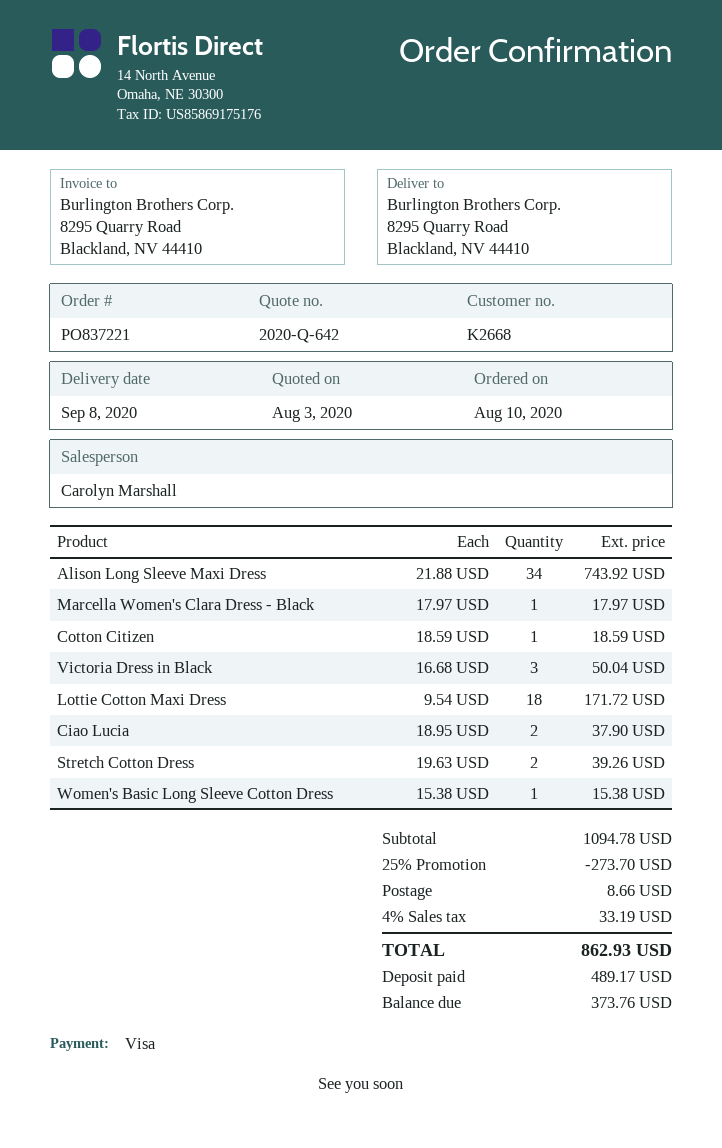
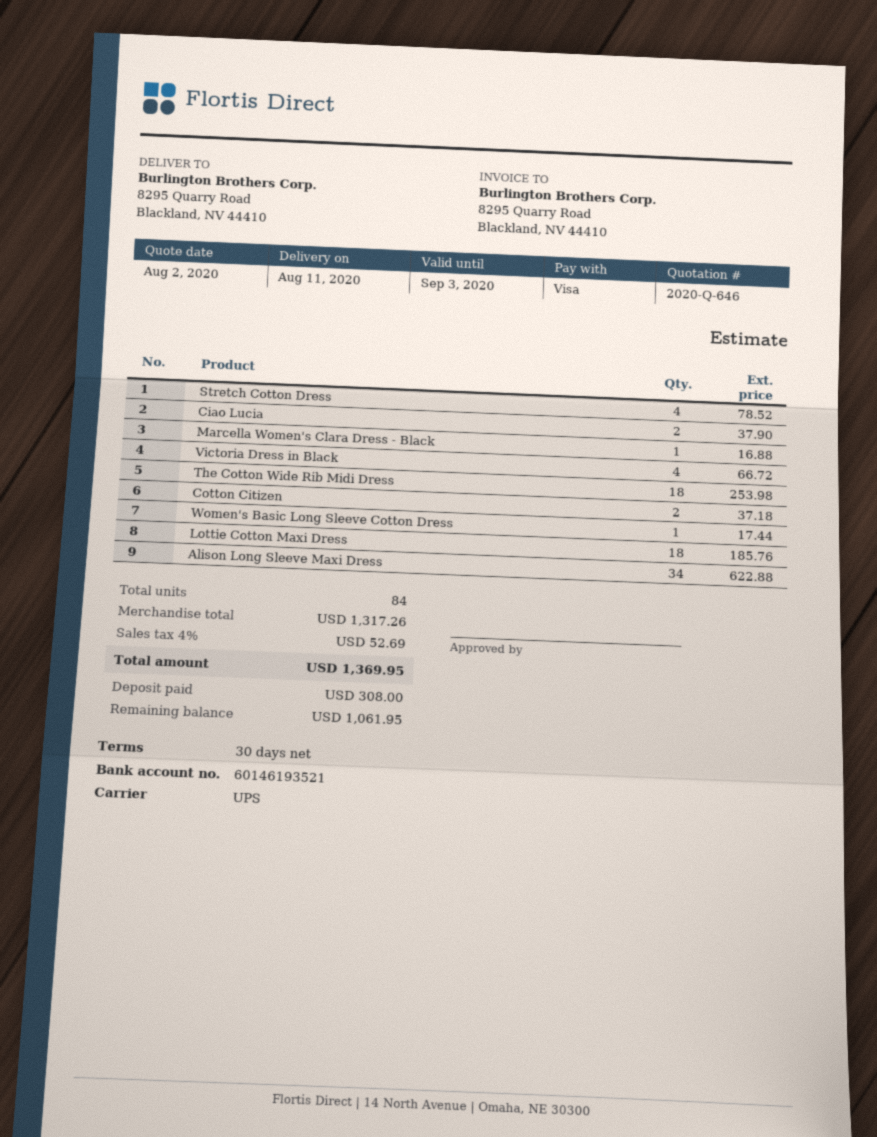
quote number: 2020-Q-642 -> 2020-Q-646
quote date: 2020-08-03 -> 2020-08-02
delivery date: 2020-09-08 -> 2020-08-11
Alison Long Sleeve Maxi Dress: 34 for 743.92 -> 34 for 622.88
Marcella Women's Clara Dress - Black: 1 for 17.97 -> 1 for 16.88
Cotton Citizen: 1 for 18.59 -> 2 for 37.18
Victoria Dress in Black: 3 for 50.04 -> 4 for 66.72
Lottie Cotton Maxi Dress: 18 for 171.72 -> 18 for 185.76
Stretch Cotton Dress: 2 for 39.26 -> 4 for 78.52
Women's Basic Long Sleeve Cotton Dress: 1 for 15.38 -> 1 for 17.44
The Cotton Wide Rib Midi Dress: none -> 18 for 253.98
subtotal: 1094.78 -> 1317.26
discount: 25% = 273.70 -> none
shipping: 8.66 -> none
tax: 4% = 33.19 -> 4% = 52.69
total: 862.93 -> 1369.95
deposit: 489.17 -> 308.00
balance: 373.76 -> 1061.95

